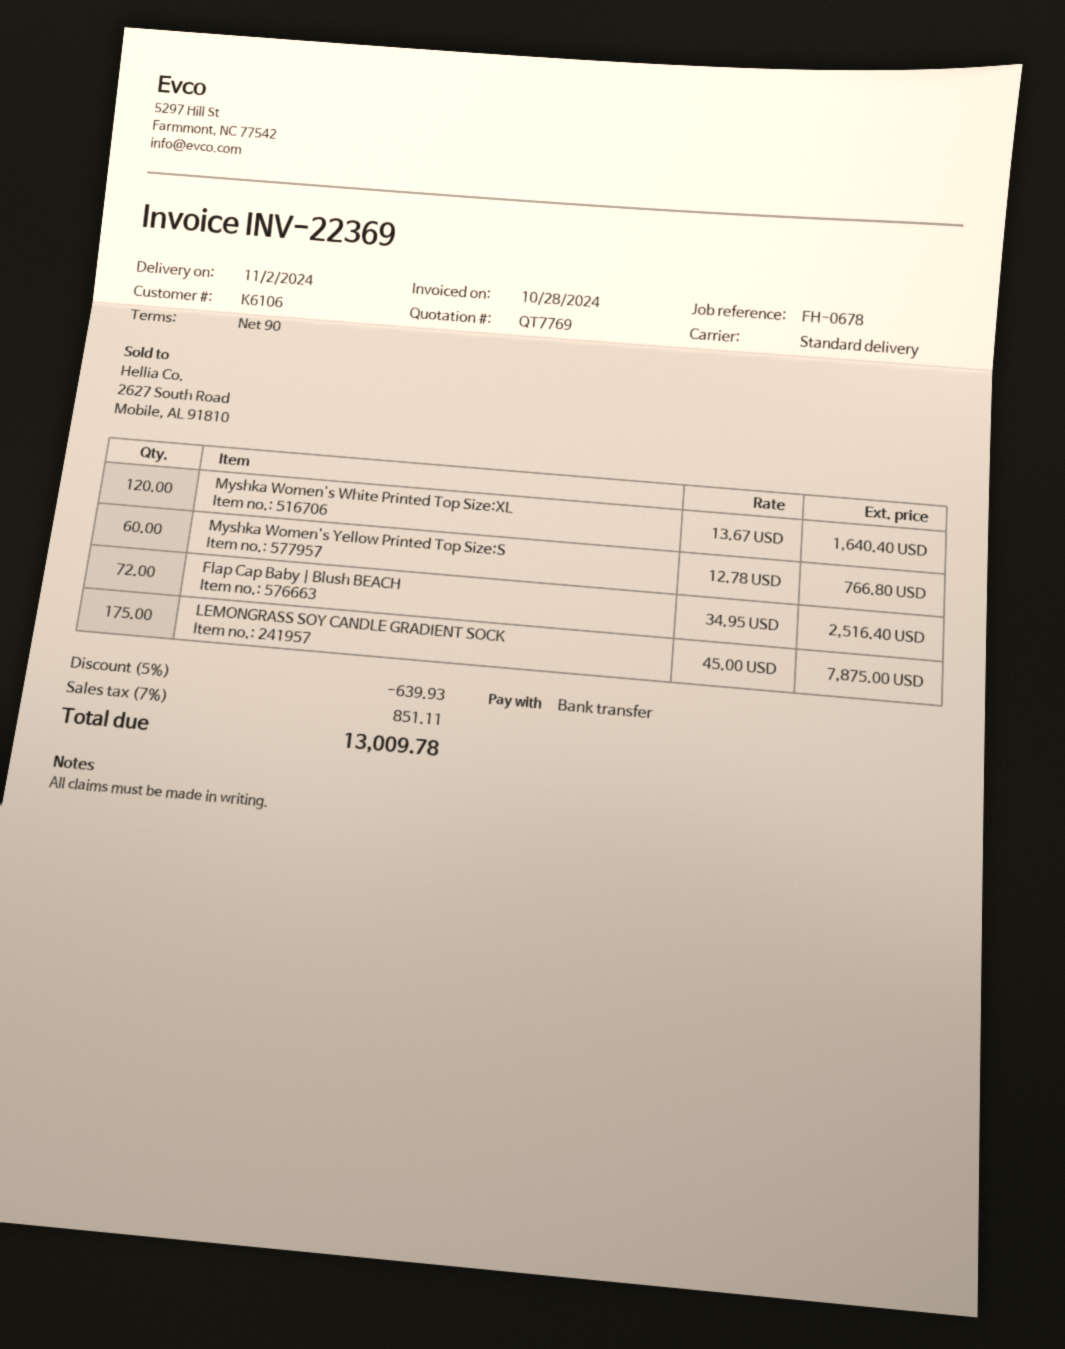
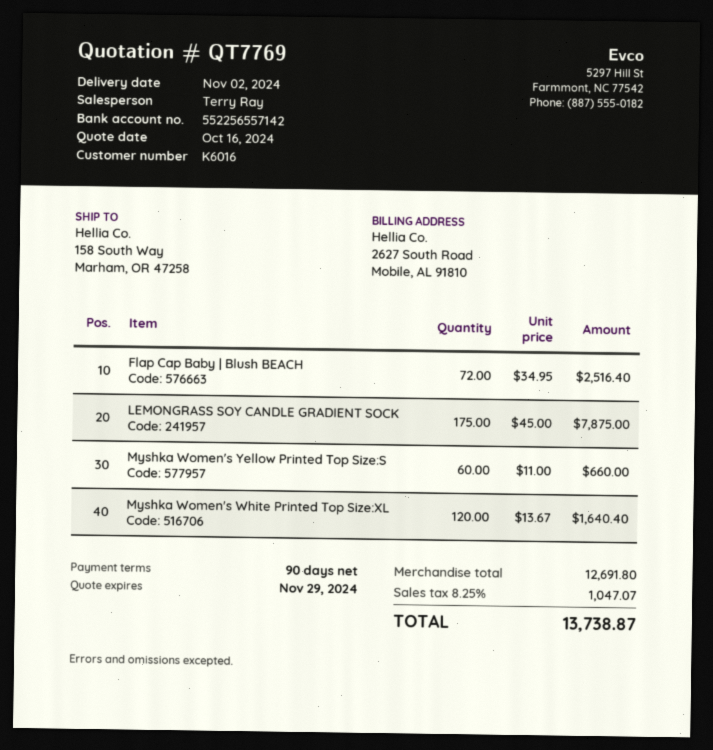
customer number: K6106 -> K6016
Myshka Women's Yellow Printed Top Size:S: 60 x 12.78 = 766.80 -> 60 x 11.00 = 660.00
discount: 5% = 639.93 -> none
tax: 7% = 851.11 -> 8.25% = 1047.07
total: 13009.78 -> 13738.87

